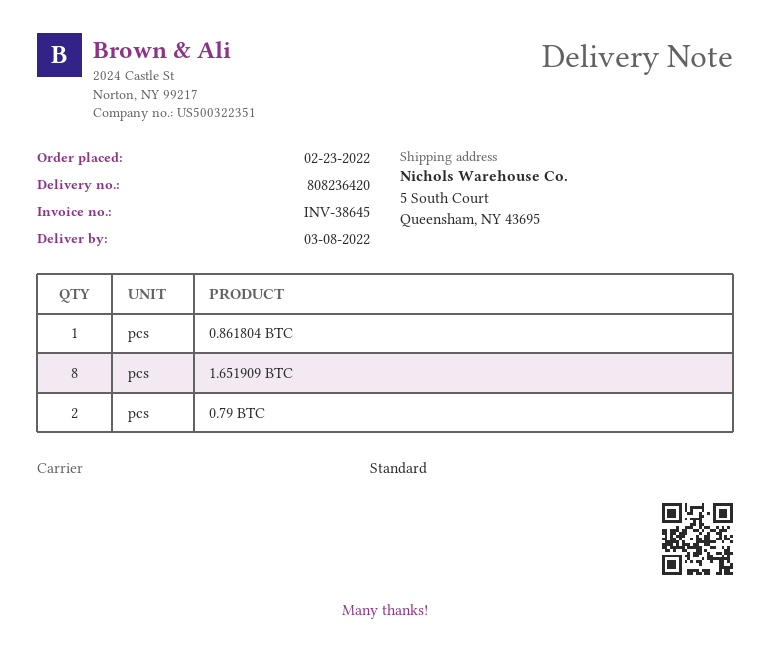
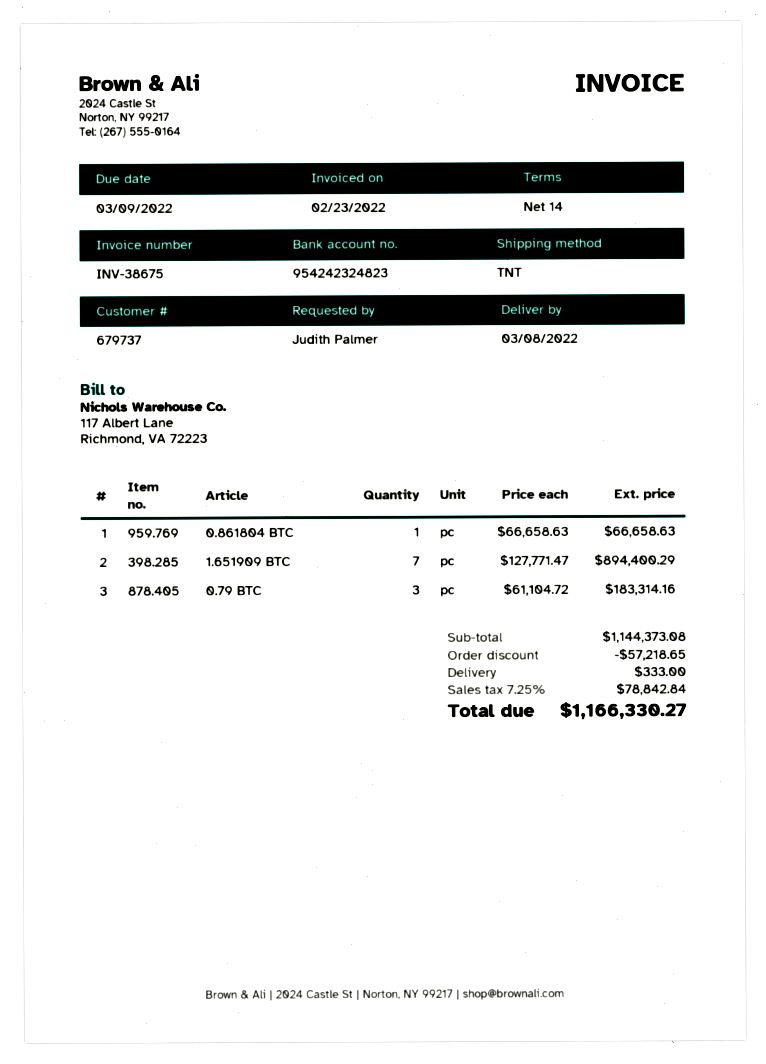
invoice number: INV-38645 -> INV-38675
shipping method: standard -> TNT
1.651909 BTC: 8 -> 7
0.79 BTC: 2 -> 3

